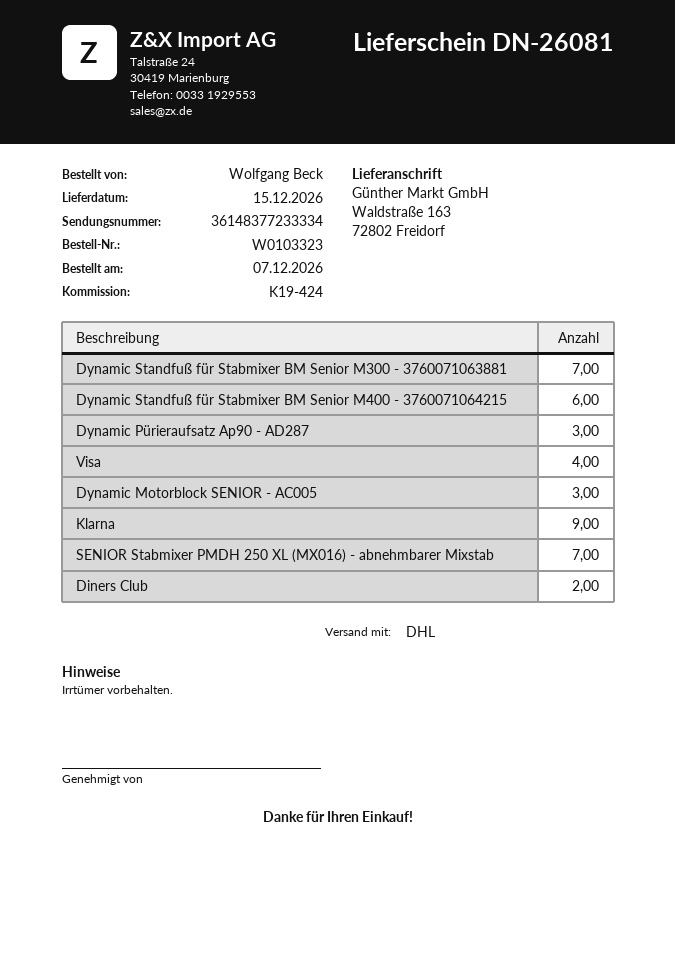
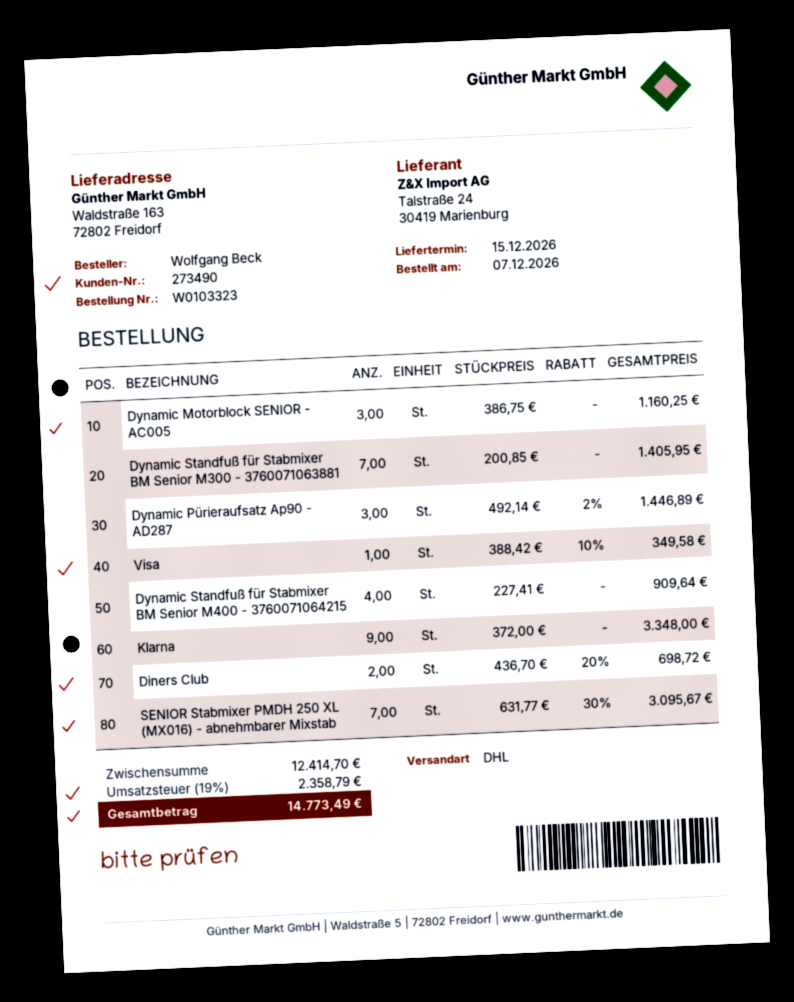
Dynamic Standfuß für Stabmixer BM Senior M400 - 3760071064215: 6 -> 4
Visa: 4 -> 1

